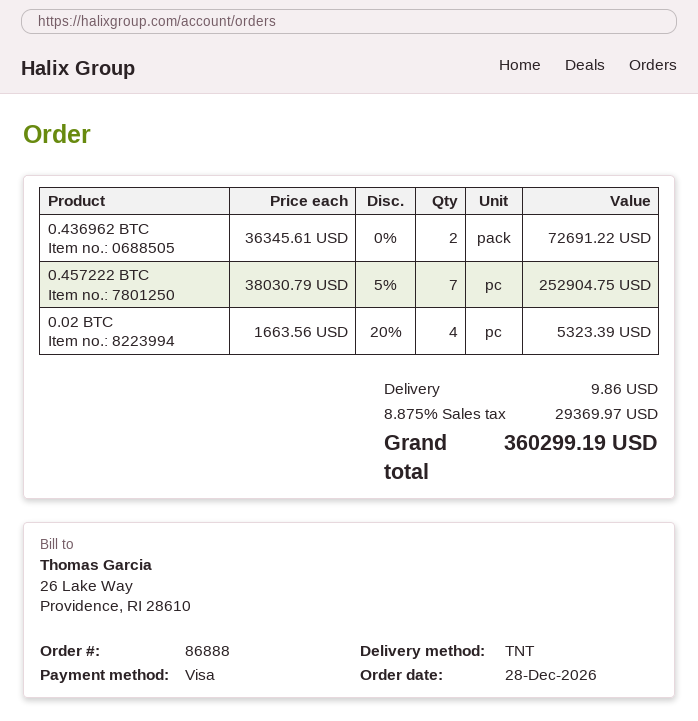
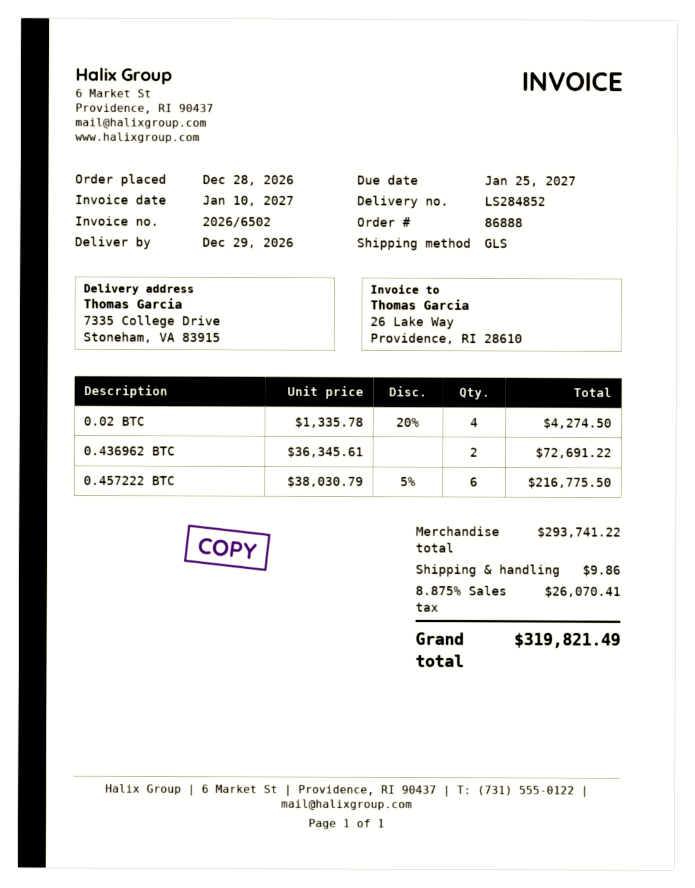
shipping method: TNT -> GLS
0.457222 BTC: 7 x 38030.79 - 5% = 252904.75 -> 6 x 38030.79 - 5% = 216775.50
0.02 BTC: 4 x 1663.56 - 20% = 5323.39 -> 4 x 1335.78 - 20% = 4274.50
tax: 8.875% = 29369.97 -> 8.875% = 26070.41
total: 360299.19 -> 319821.49

